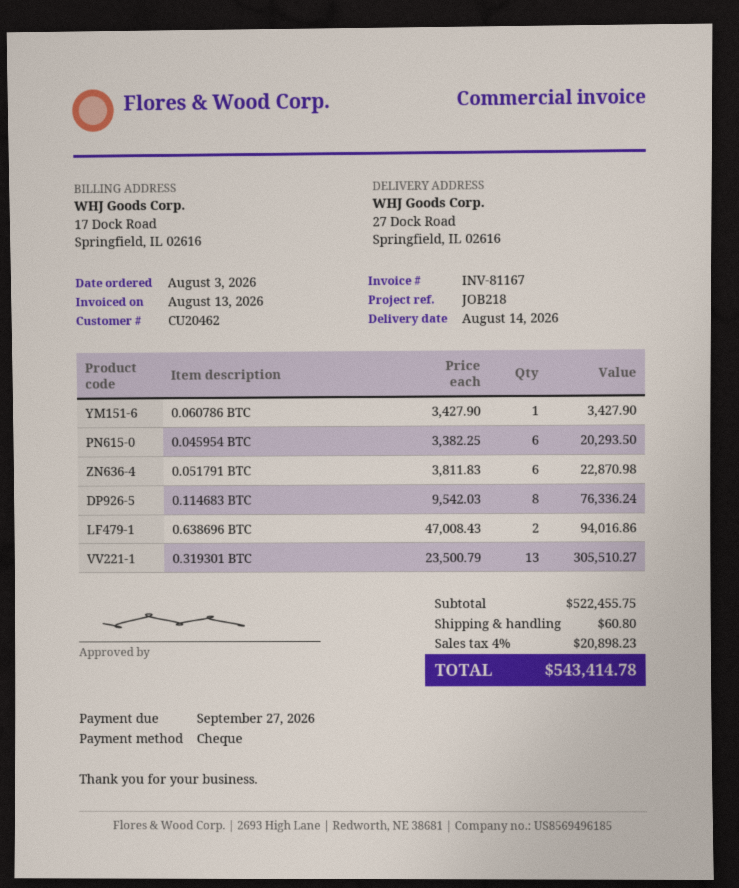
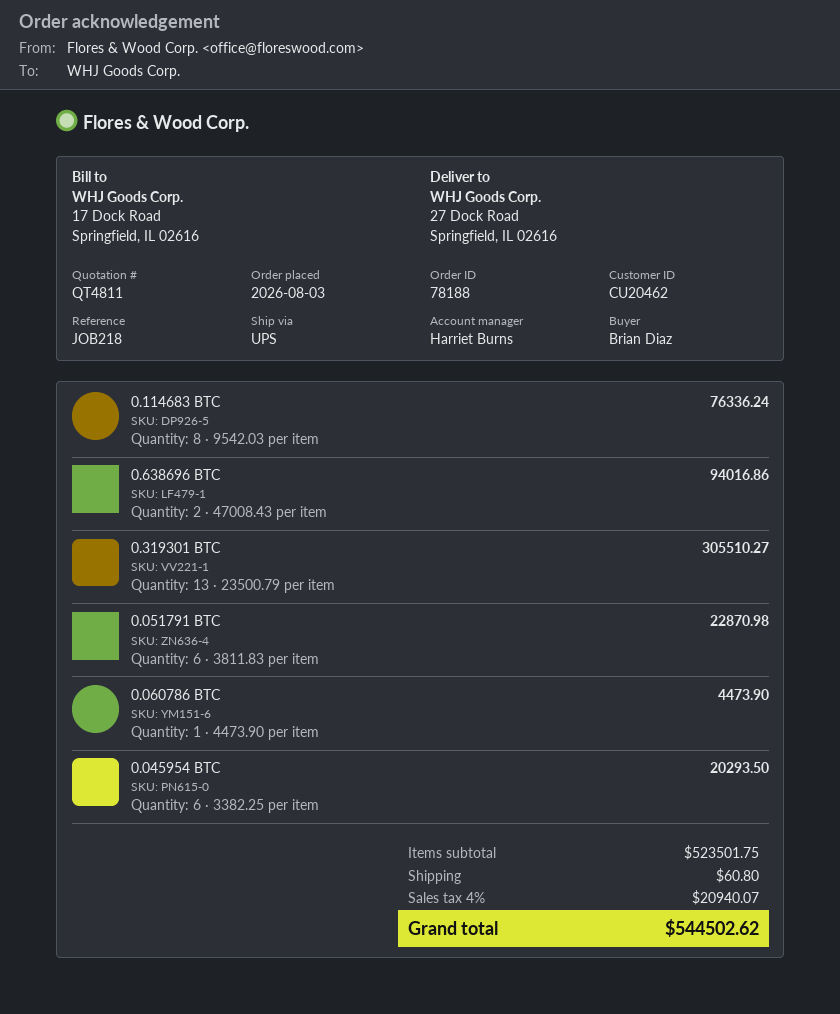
0.060786 BTC: 1 x 3427.90 = 3427.90 -> 1 x 4473.90 = 4473.90
subtotal: 522455.75 -> 523501.75
tax: 4% = 20898.23 -> 4% = 20940.07
total: 543414.78 -> 544502.62

